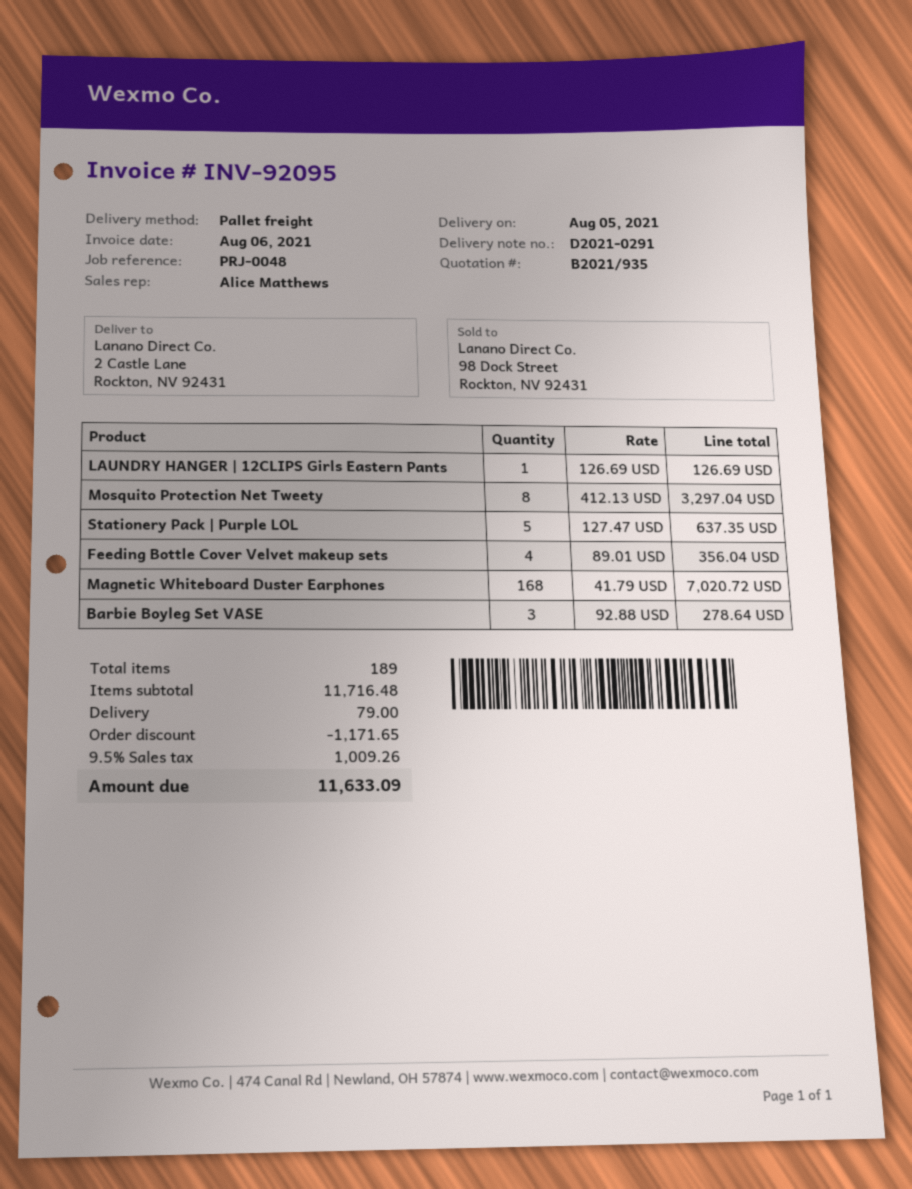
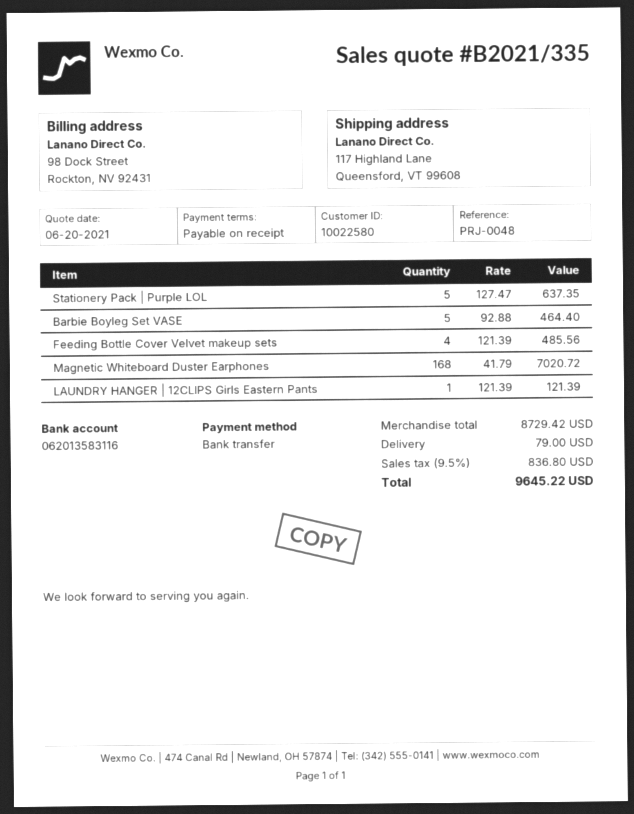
quote number: B2021/935 -> B2021/335
ship to: 2 Castle Lane, Rockton, NV 92431 -> 117 Highland Lane, Queensford, VT 99608
LAUNDRY HANGER | 12CLIPS Girls Eastern Pants: 1 x 126.69 = 126.69 -> 1 x 121.39 = 121.39
Mosquito Protection Net Tweety: 8 x 412.13 = 3297.04 -> none
Feeding Bottle Cover Velvet makeup sets: 4 x 89.01 = 356.04 -> 4 x 121.39 = 485.56
Barbie Boyleg Set VASE: 3 x 92.88 = 278.64 -> 5 x 92.88 = 464.40
subtotal: 11716.48 -> 8729.42
discount: 1171.65 -> none
tax: 9.5% = 1009.26 -> 9.5% = 836.80
total: 11633.09 -> 9645.22

